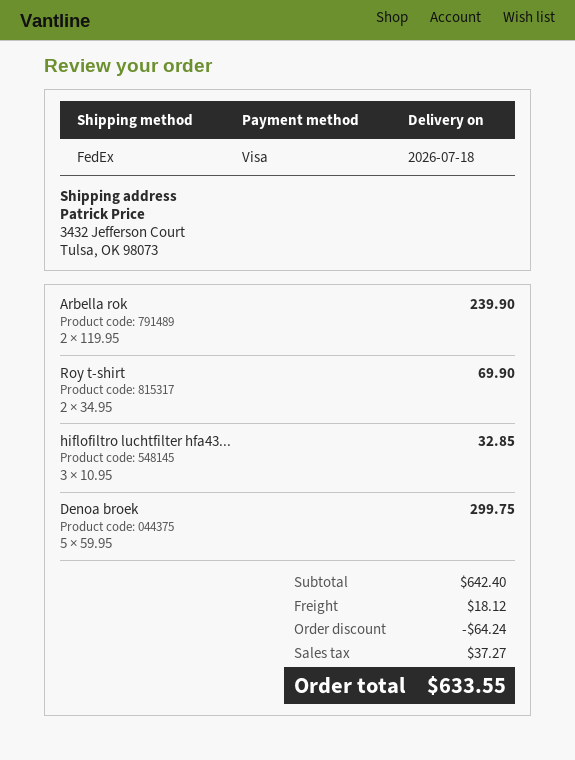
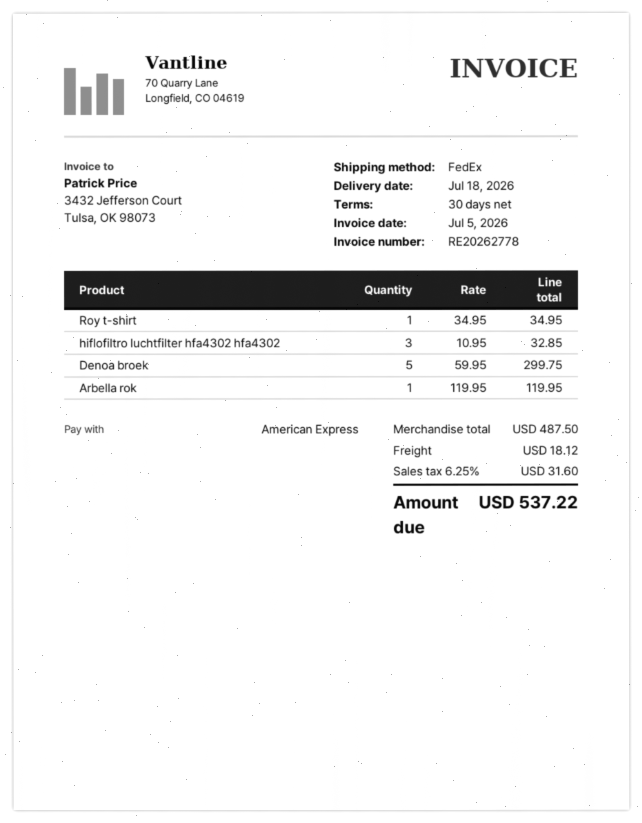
payment method: Visa -> American Express
Arbella rok: 2 x 119.95 = 239.90 -> 1 x 119.95 = 119.95
Roy t-shirt: 2 x 34.95 = 69.90 -> 1 x 34.95 = 34.95
subtotal: 642.40 -> 487.50
discount: 64.24 -> none
tax: 37.27 -> 31.60
total: 633.55 -> 537.22

